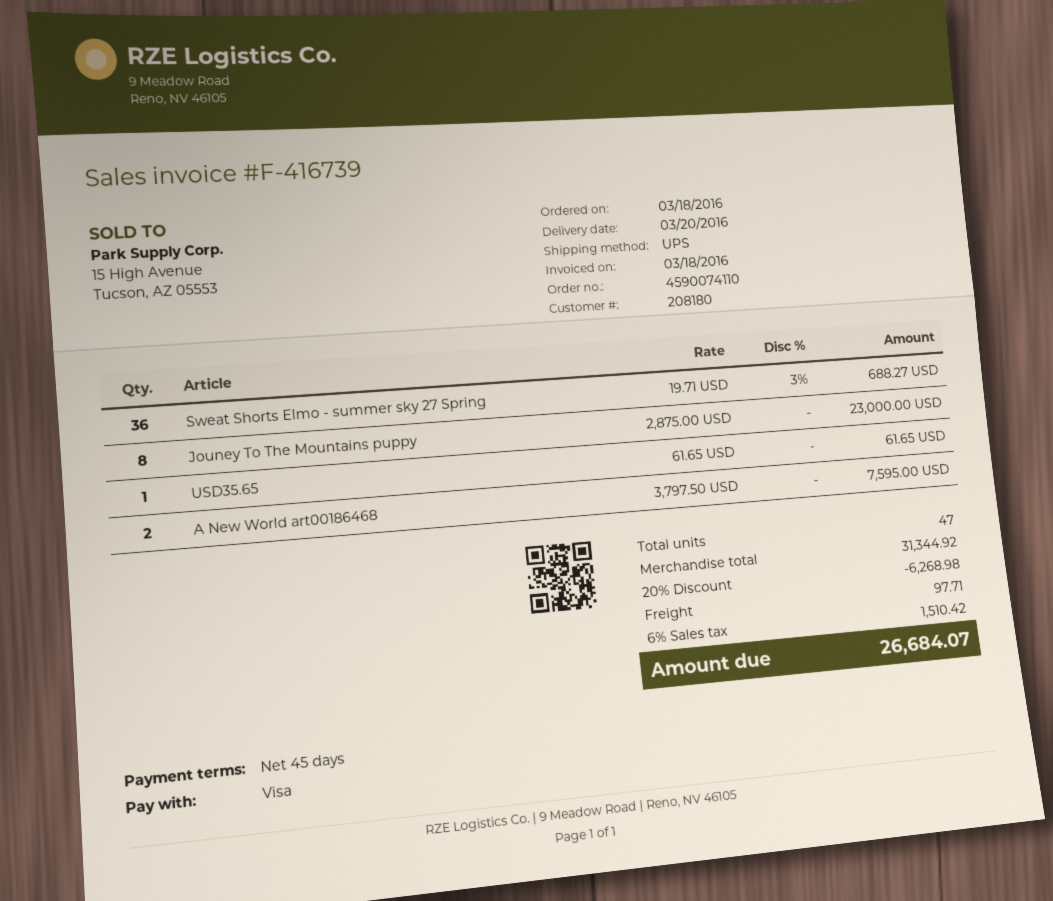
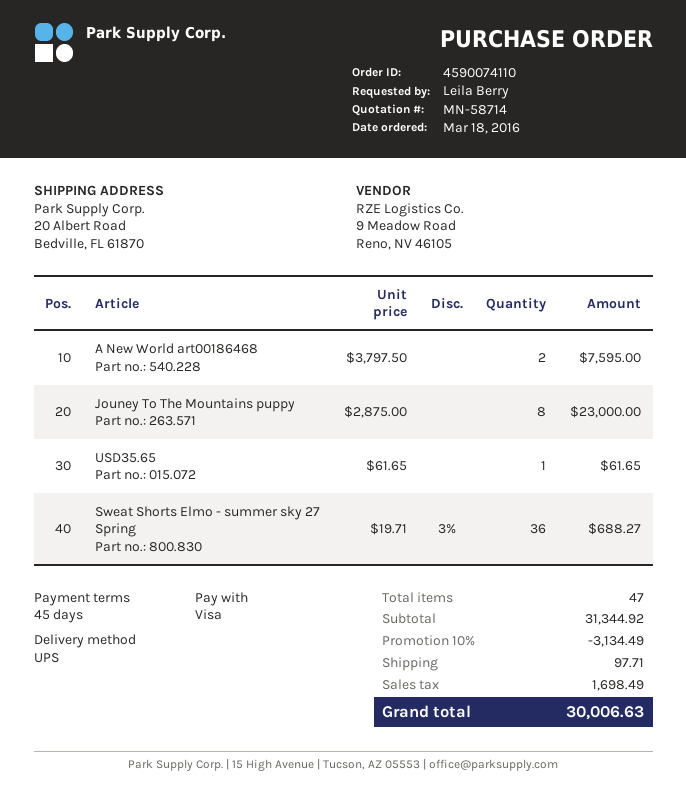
discount: 20% = 6268.98 -> 10% = 3134.49
tax: 1510.42 -> 1698.49
total: 26684.07 -> 30006.63

